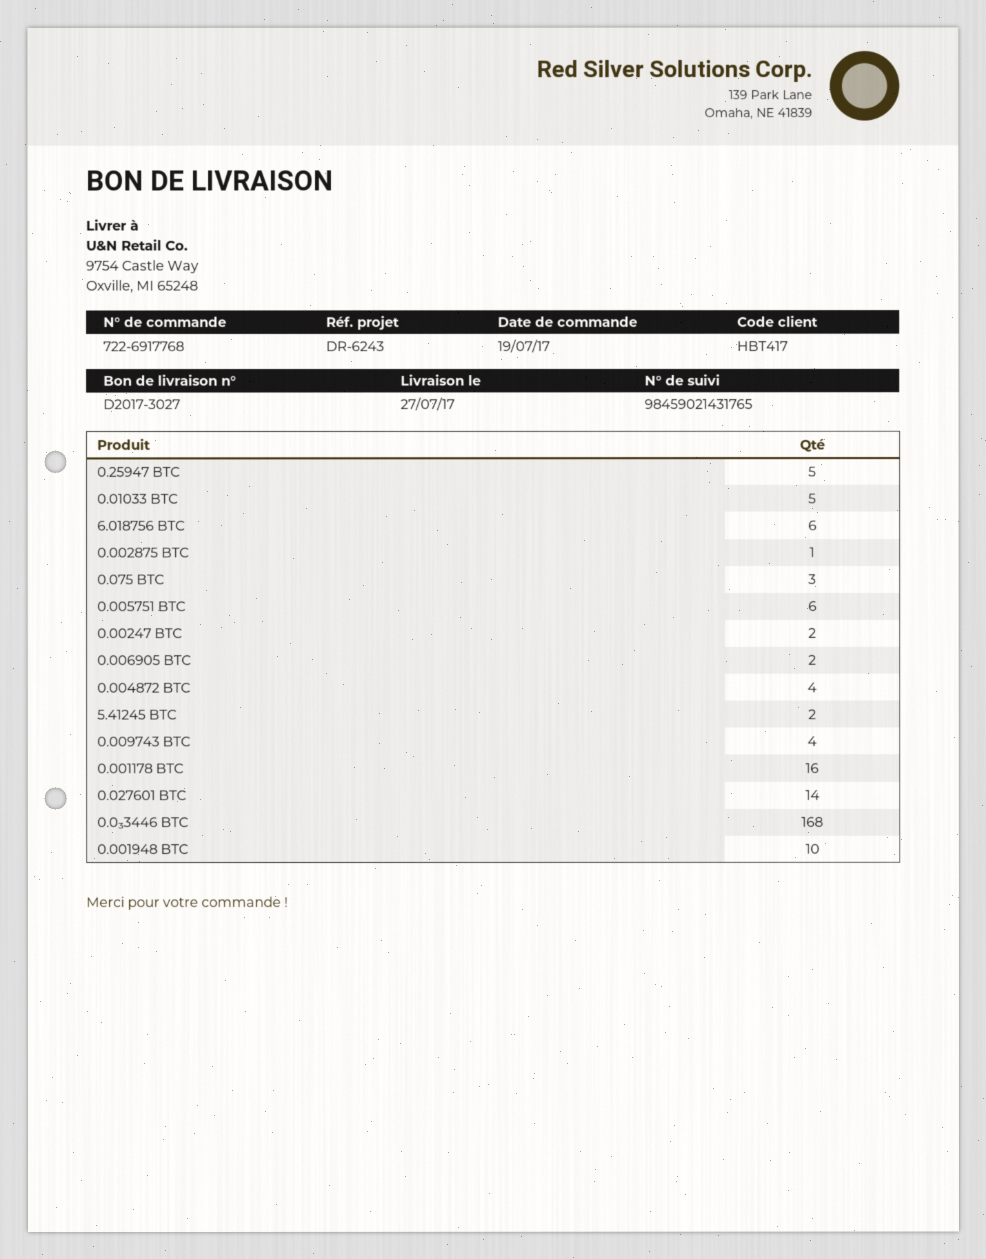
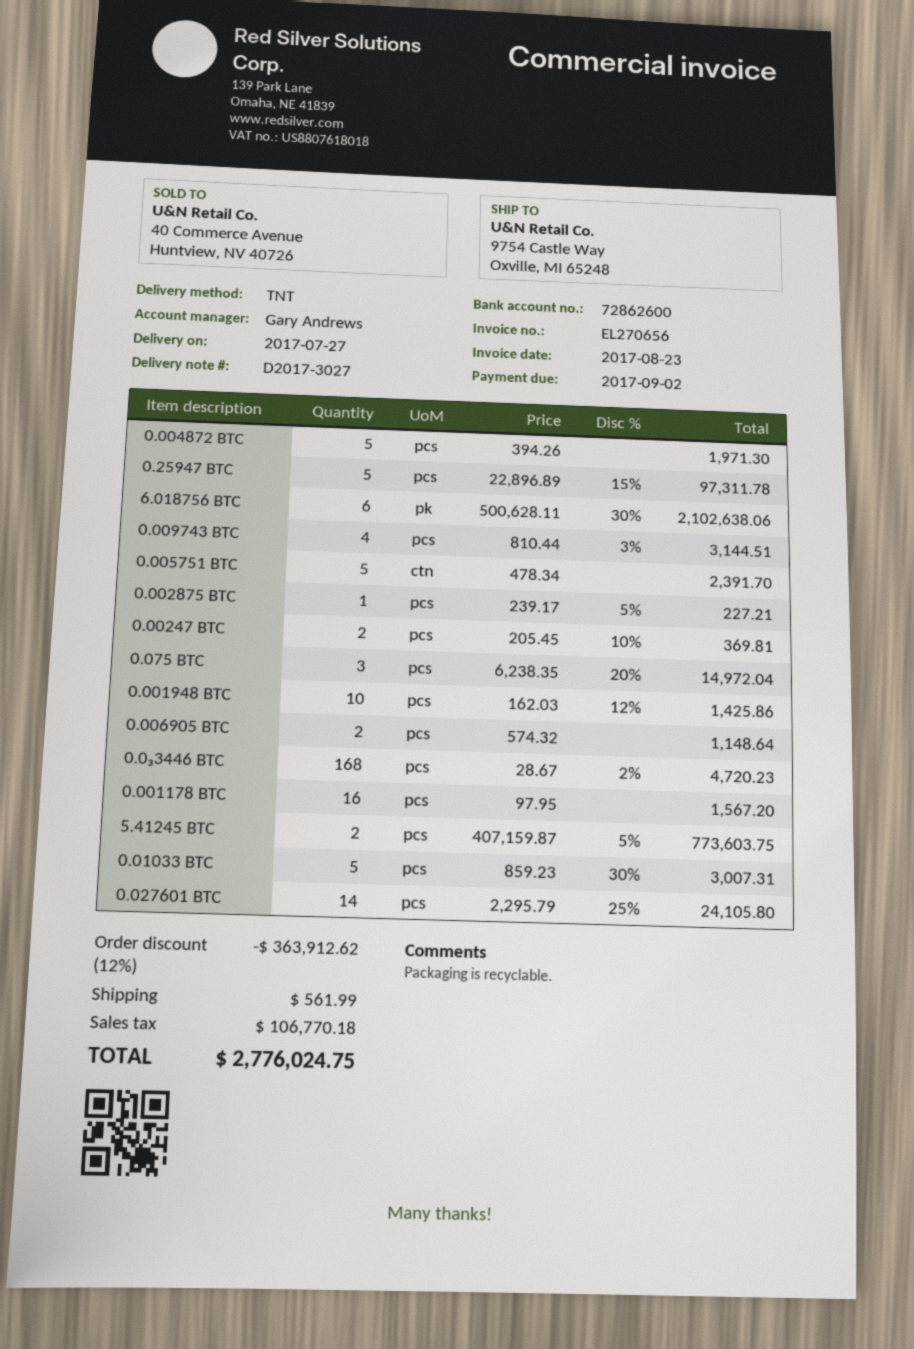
0.005751 BTC: 6 -> 5
0.004872 BTC: 4 -> 5

